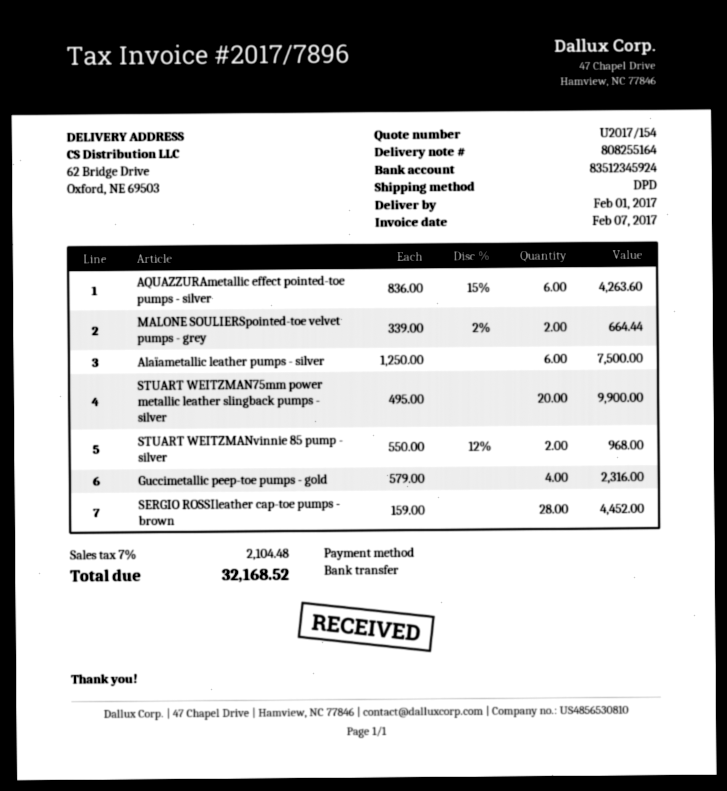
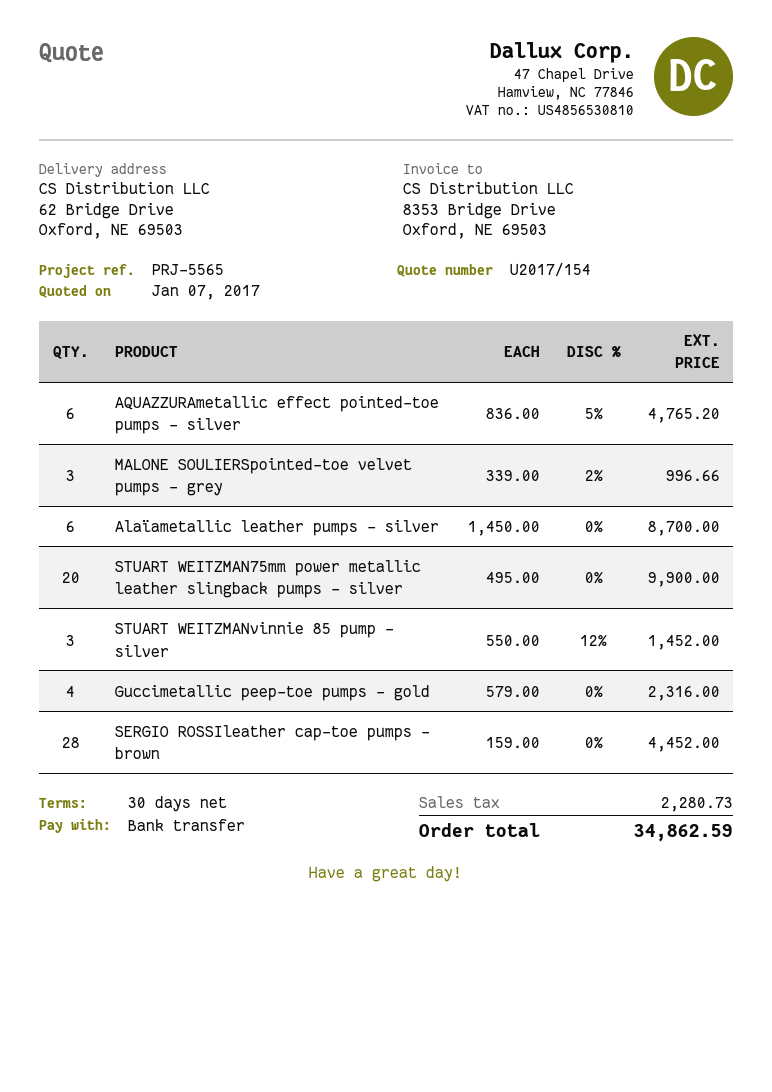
AQUAZZURAmetallic effect pointed-toe pumps - silver: 6 x 836.00 - 15% = 4263.60 -> 6 x 836.00 - 5% = 4765.20
MALONE SOULIERSpointed-toe velvet pumps - grey: 2 x 339.00 - 2% = 664.44 -> 3 x 339.00 - 2% = 996.66
Alaïametallic leather pumps - silver: 6 x 1250.00 = 7500.00 -> 6 x 1450.00 = 8700.00
STUART WEITZMANvinnie 85 pump - silver: 2 x 550.00 - 12% = 968.00 -> 3 x 550.00 - 12% = 1452.00
tax: 2104.48 -> 2280.73
total: 32168.52 -> 34862.59

